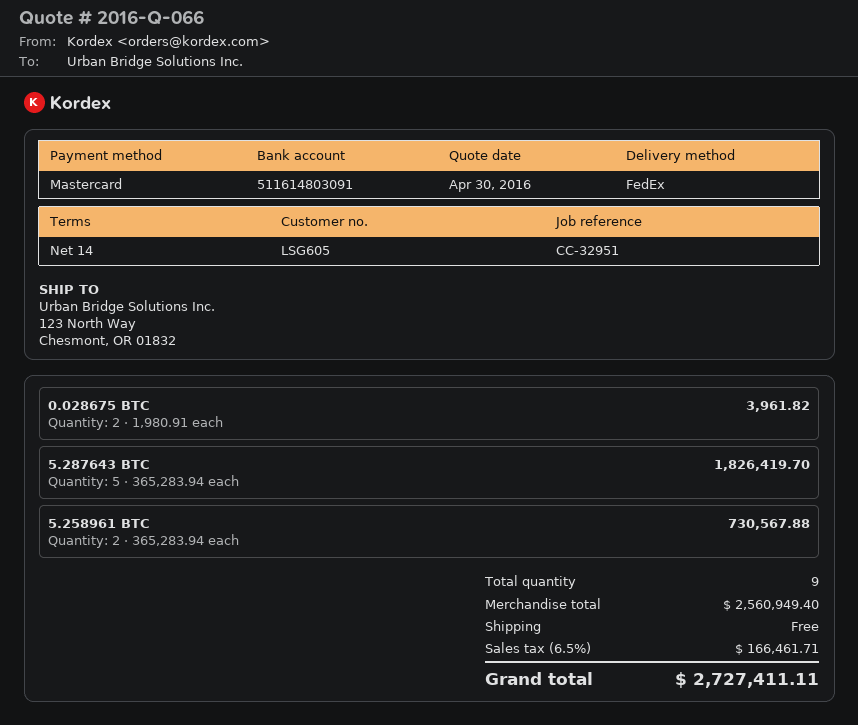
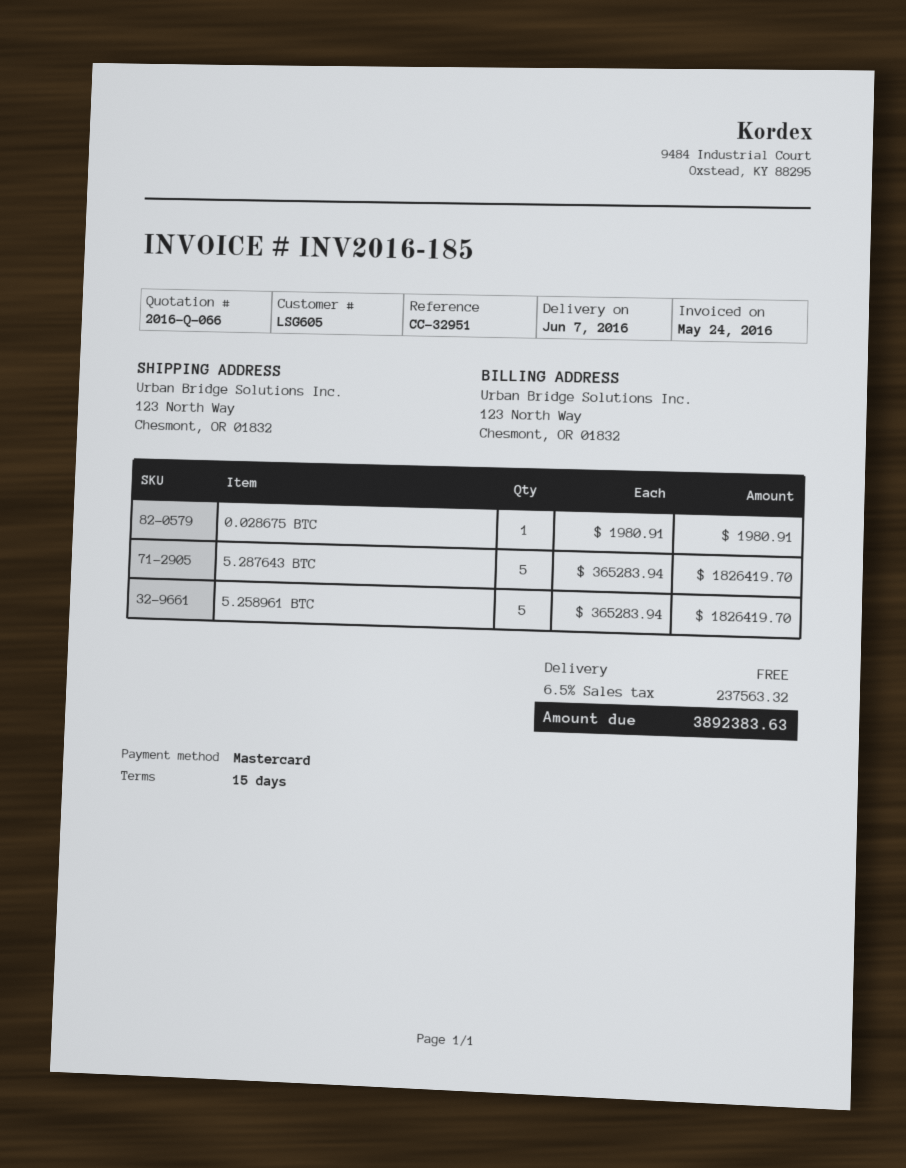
payment terms: 14 days -> 15 days
0.028675 BTC: 2 x 1980.91 = 3961.82 -> 1 x 1980.91 = 1980.91
5.258961 BTC: 2 x 365283.94 = 730567.88 -> 5 x 365283.94 = 1826419.70
tax: 6.5% = 166461.71 -> 6.5% = 237563.32
total: 2727411.11 -> 3892383.63

